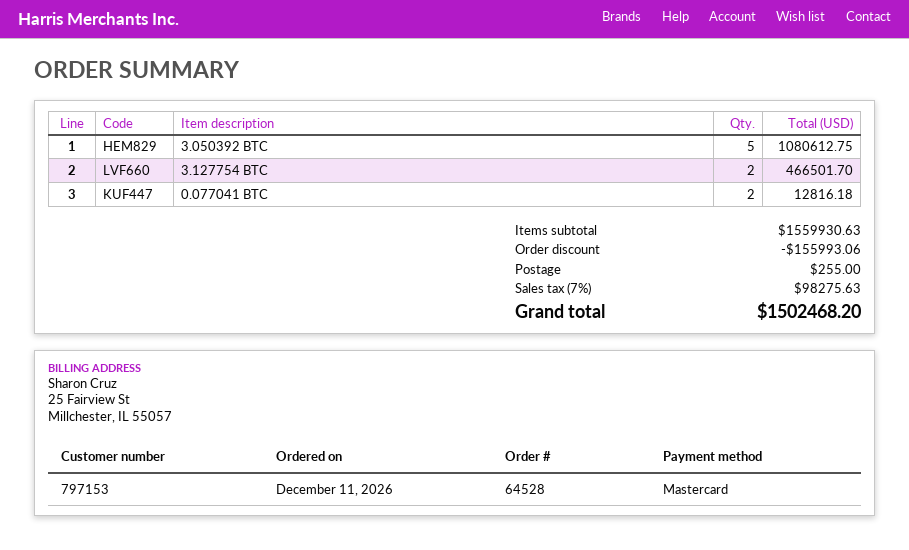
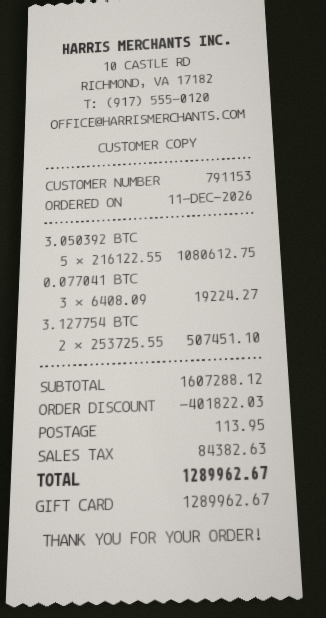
customer number: 797153 -> 791153
payment method: Mastercard -> gift card
3.127754 BTC: 2 for 466501.70 -> 2 for 507451.10
0.077041 BTC: 2 for 12816.18 -> 3 for 19224.27
subtotal: 1559930.63 -> 1607288.12
discount: 155993.06 -> 401822.03
shipping: 255.00 -> 113.95
tax: 98275.63 -> 84382.63
total: 1502468.20 -> 1289962.67

